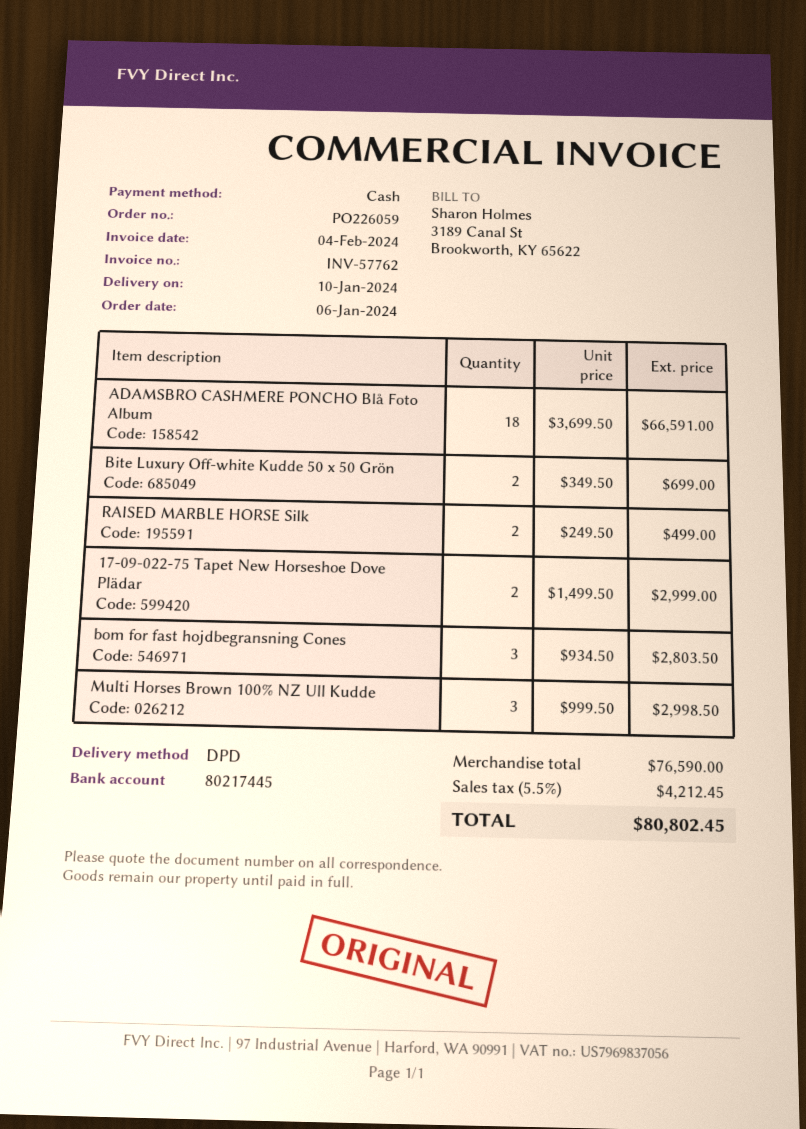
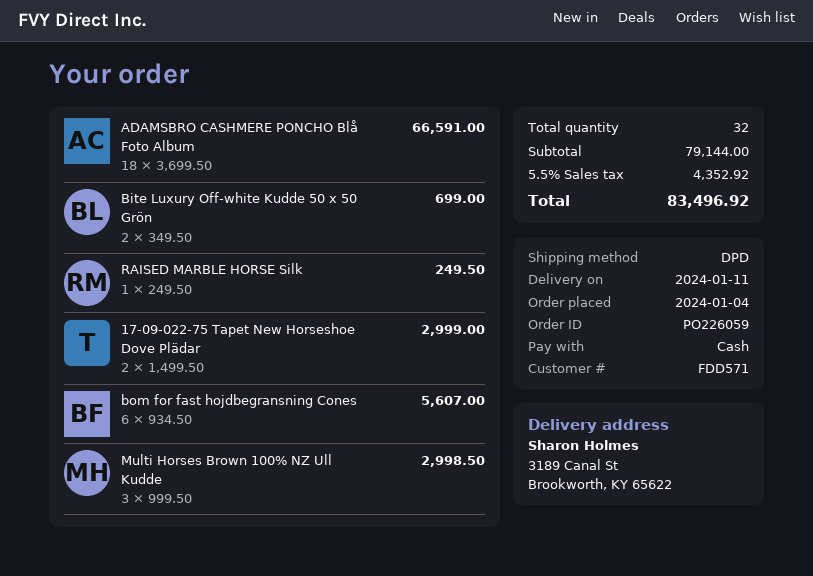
order date: 2024-01-06 -> 2024-01-04
delivery date: 2024-01-10 -> 2024-01-11
RAISED MARBLE HORSE Silk: 2 x 249.50 = 499.00 -> 1 x 249.50 = 249.50
bom for fast hojdbegransning Cones: 3 x 934.50 = 2803.50 -> 6 x 934.50 = 5607.00
subtotal: 76590.00 -> 79144.00
tax: 5.5% = 4212.45 -> 5.5% = 4352.92
total: 80802.45 -> 83496.92

